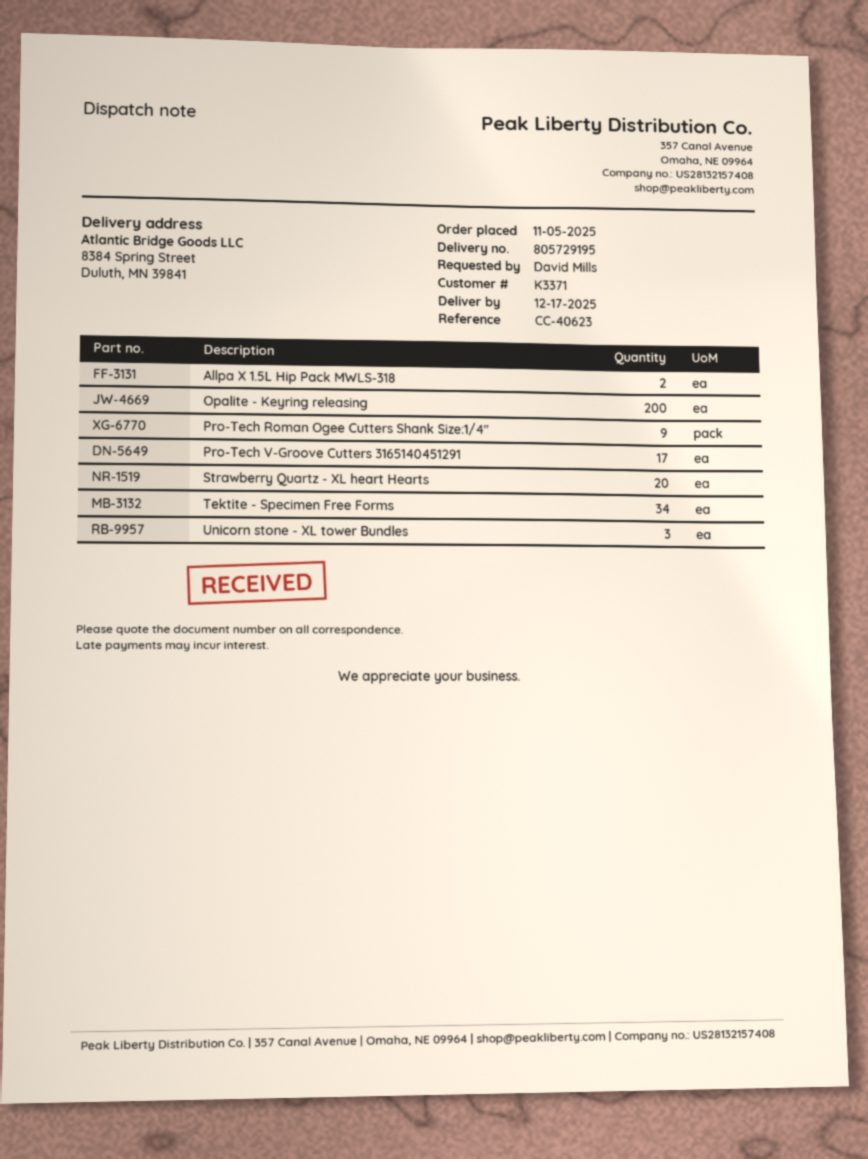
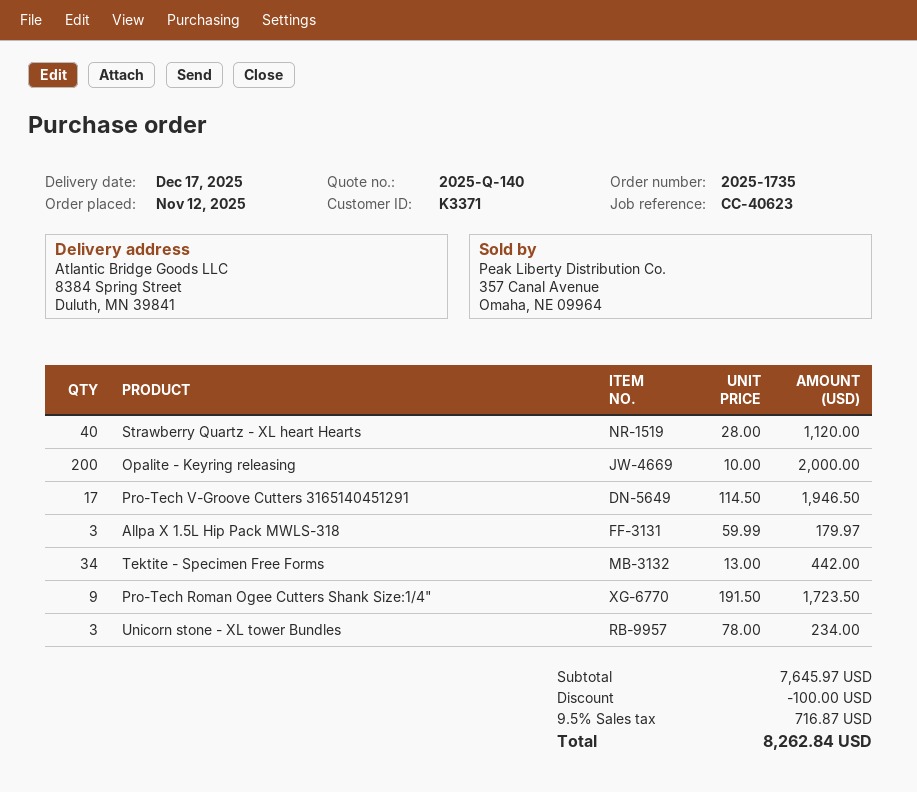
order date: 2025-11-05 -> 2025-11-12
Allpa X 1.5L Hip Pack MWLS-318: 2 -> 3
Strawberry Quartz - XL heart Hearts: 20 -> 40

